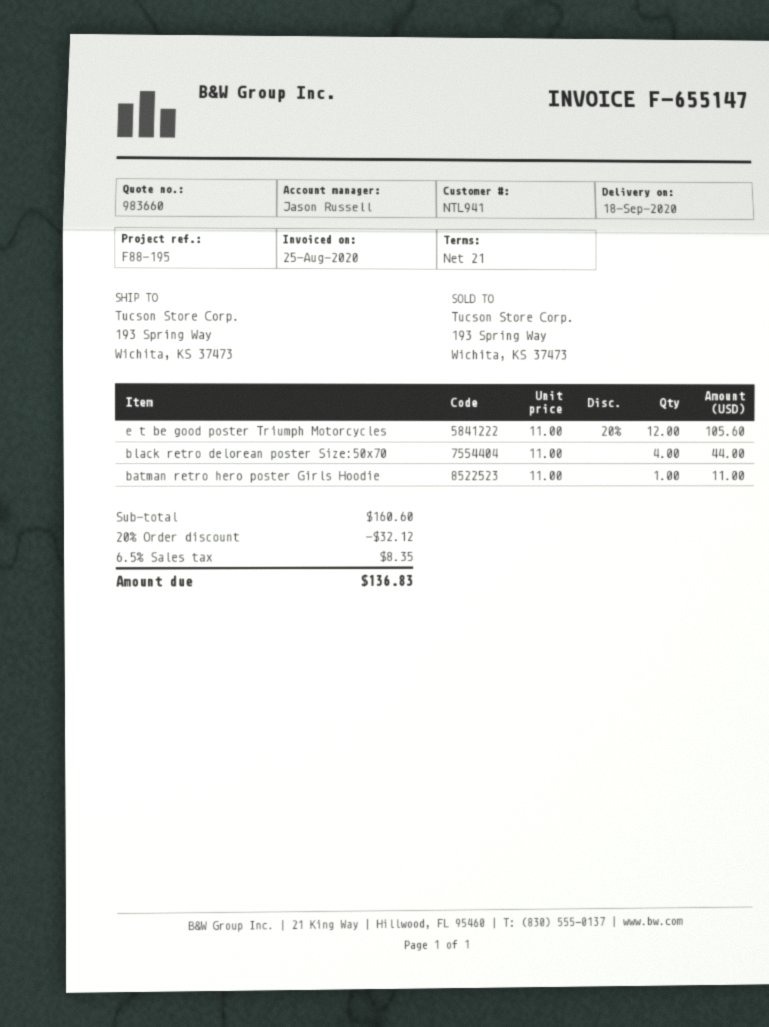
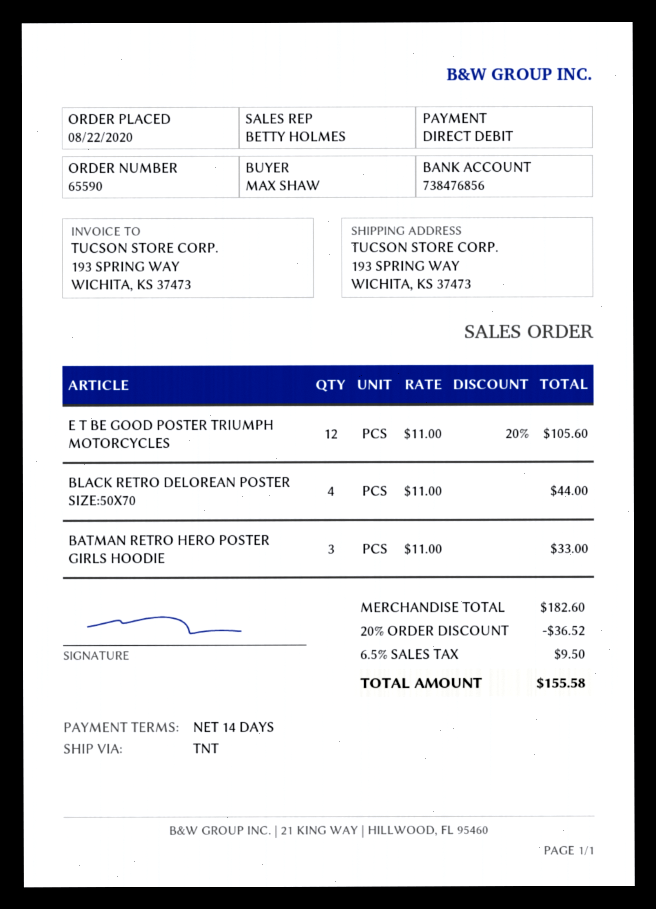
payment terms: 21 days -> 14 days
sales rep: Jason Russell -> BETTY HOLMES
batman retro hero poster Girls Hoodie: 1 x 11.00 = 11.00 -> 3 x 11.00 = 33.00
subtotal: 160.60 -> 182.60
discount: 20% = 32.12 -> 20% = 36.52
tax: 6.5% = 8.35 -> 6.5% = 9.50
total: 136.83 -> 155.58

